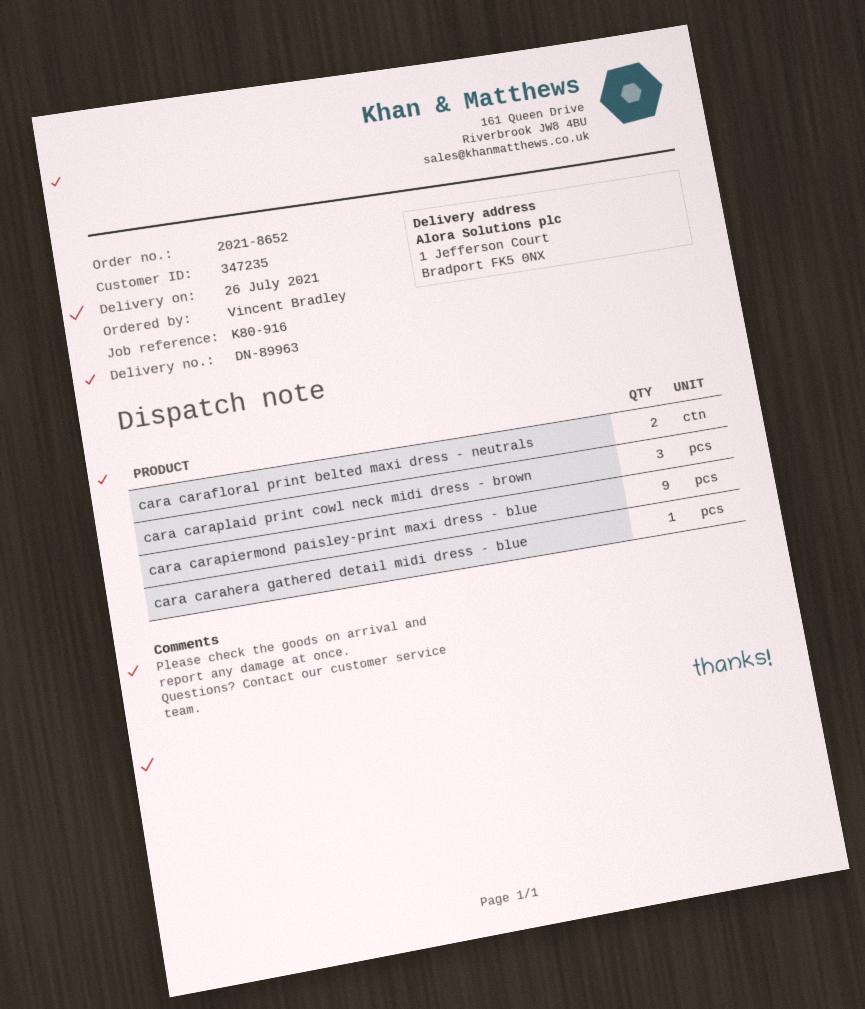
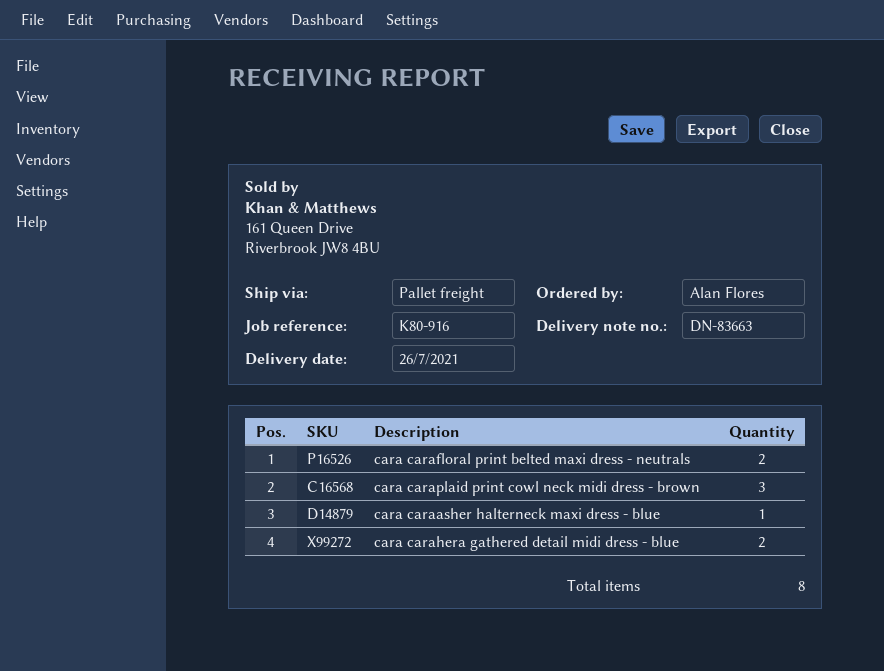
delivery note number: DN-89963 -> DN-83663
ordered by: Vincent Bradley -> Alan Flores
cara carapiermond paisley-print maxi dress - blue: 9 -> none
cara carahera gathered detail midi dress - blue: 1 -> 2
cara caraasher halterneck maxi dress - blue: none -> 1

